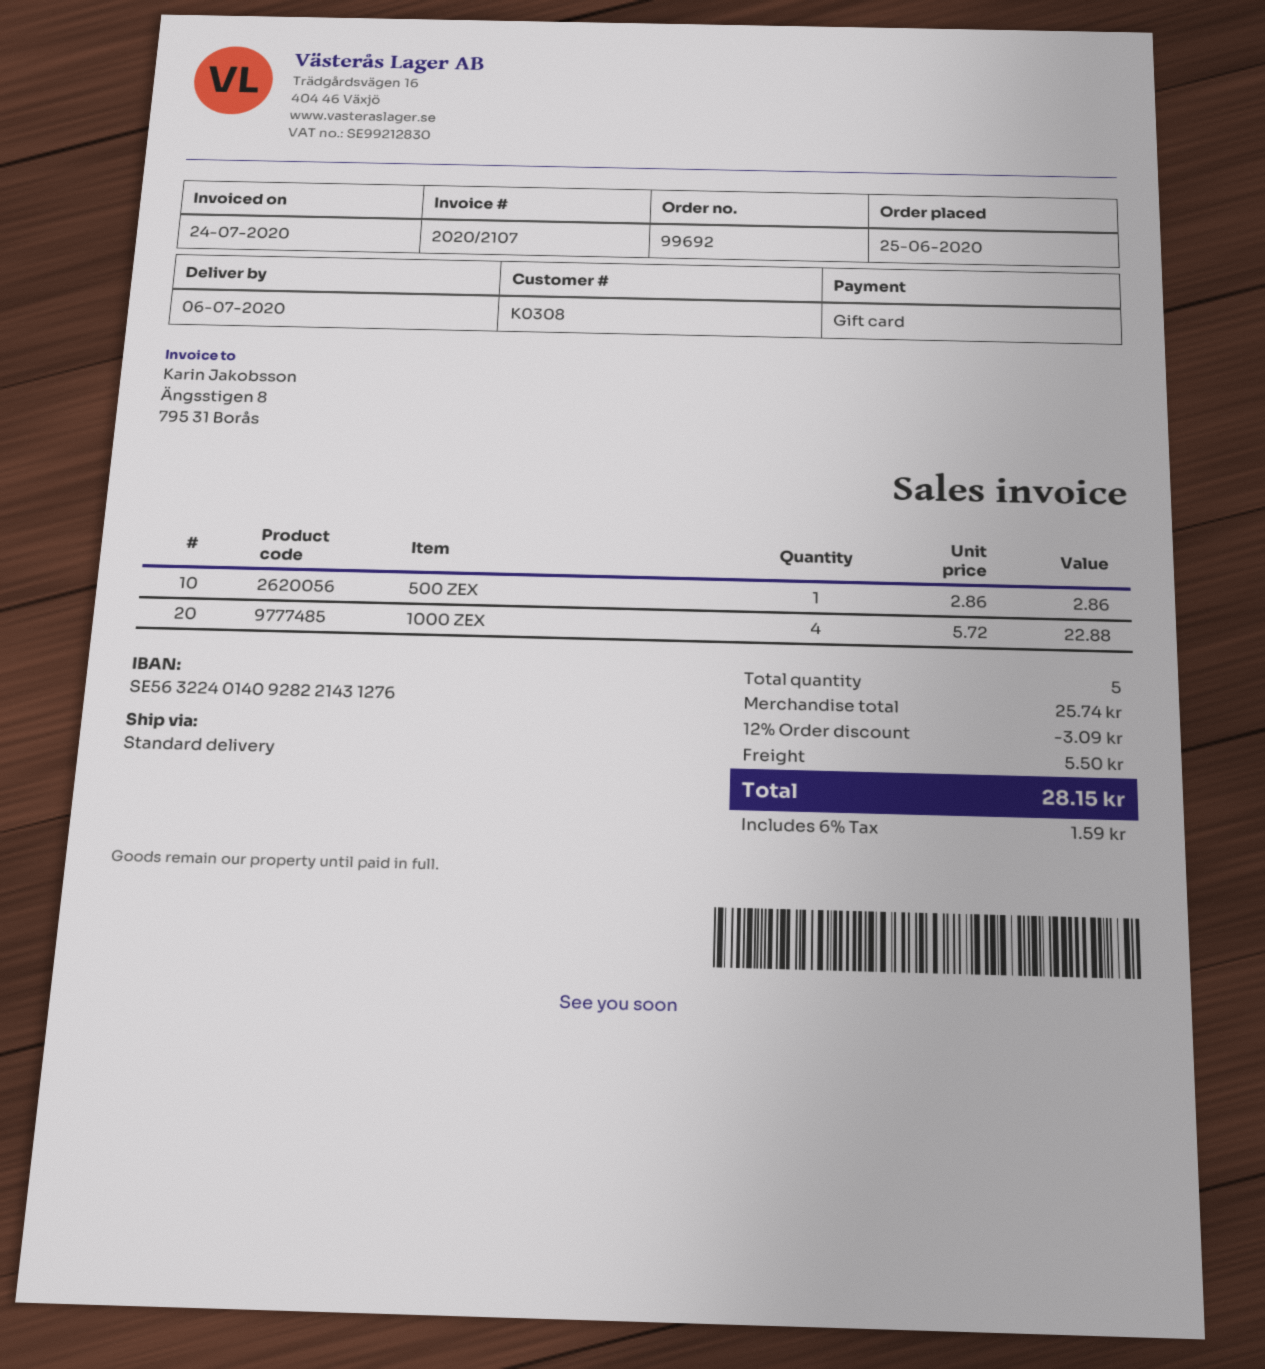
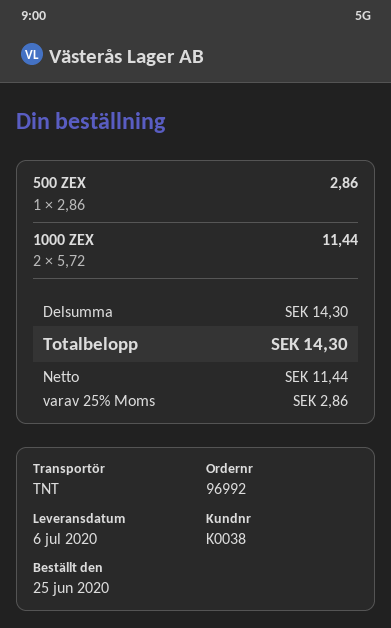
order number: 99692 -> 96992
customer number: K0308 -> K0038
shipping method: standard -> TNT
1000 ZEX: 4 x 5.72 = 22.88 -> 2 x 5.72 = 11.44
subtotal: 25.74 -> 14.30
discount: 12% = 3.09 -> none
shipping: 5.50 -> none
tax: 6% = 1.59 -> 25% = 2.86
total: 28.15 -> 14.30

